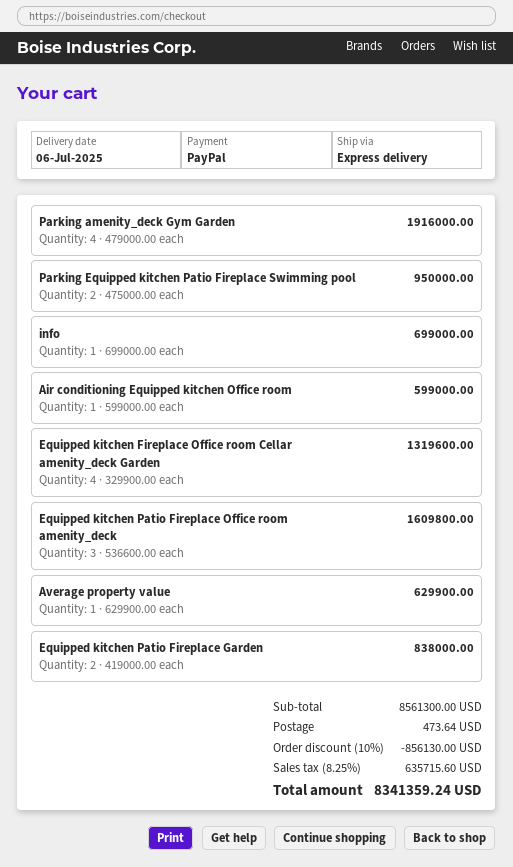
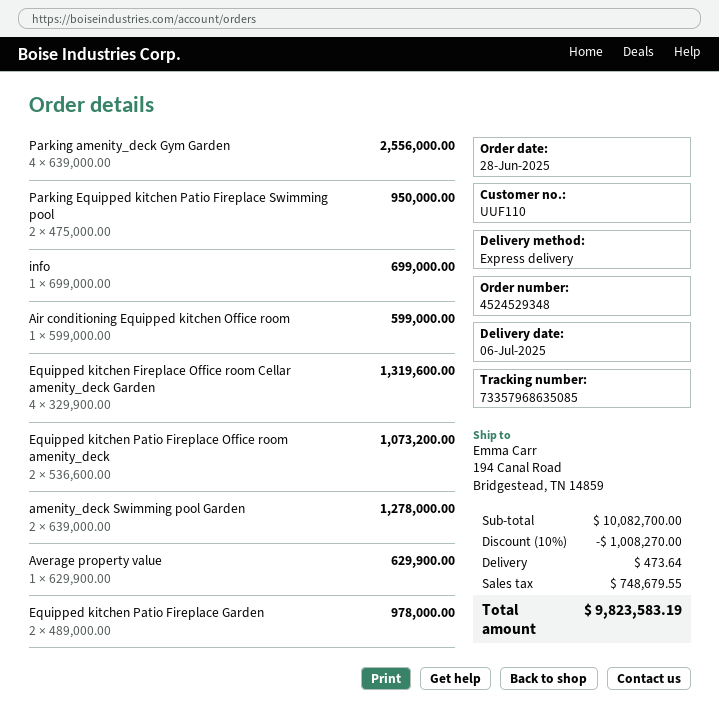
Parking amenity_deck Gym Garden: 4 x 479000.00 = 1916000.00 -> 4 x 639000.00 = 2556000.00
Equipped kitchen Patio Fireplace Office room amenity_deck: 3 x 536600.00 = 1609800.00 -> 2 x 536600.00 = 1073200.00
Equipped kitchen Patio Fireplace Garden: 2 x 419000.00 = 838000.00 -> 2 x 489000.00 = 978000.00
amenity_deck Swimming pool Garden: none -> 2 x 639000.00 = 1278000.00
subtotal: 8561300.00 -> 10082700.00
discount: 10% = 856130.00 -> 10% = 1008270.00
tax: 635715.60 -> 748679.55
total: 8341359.24 -> 9823583.19

